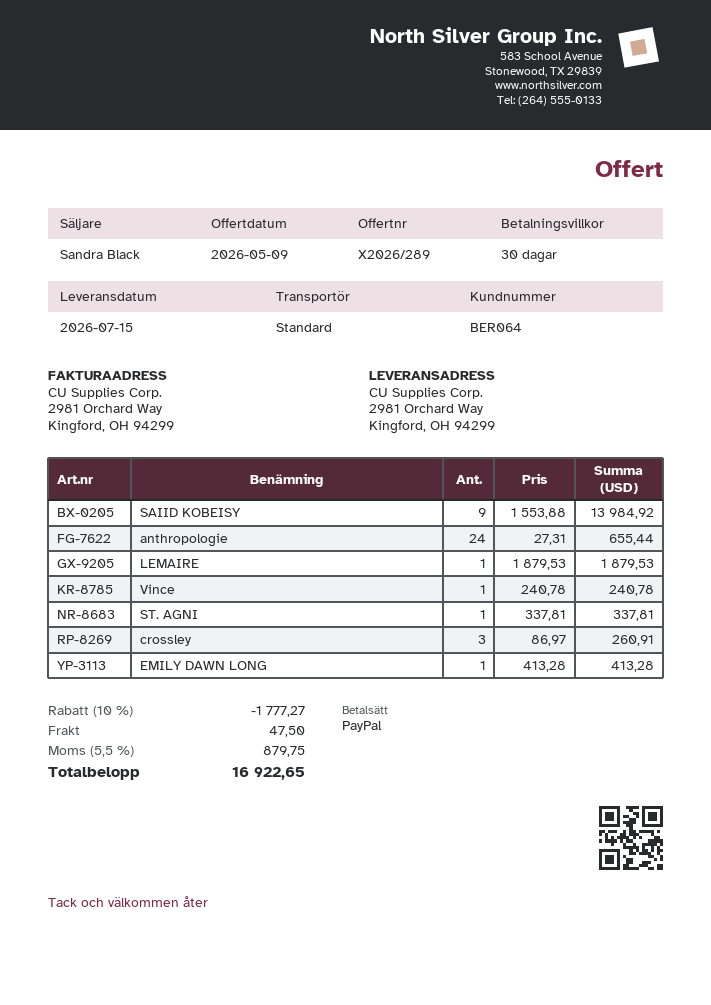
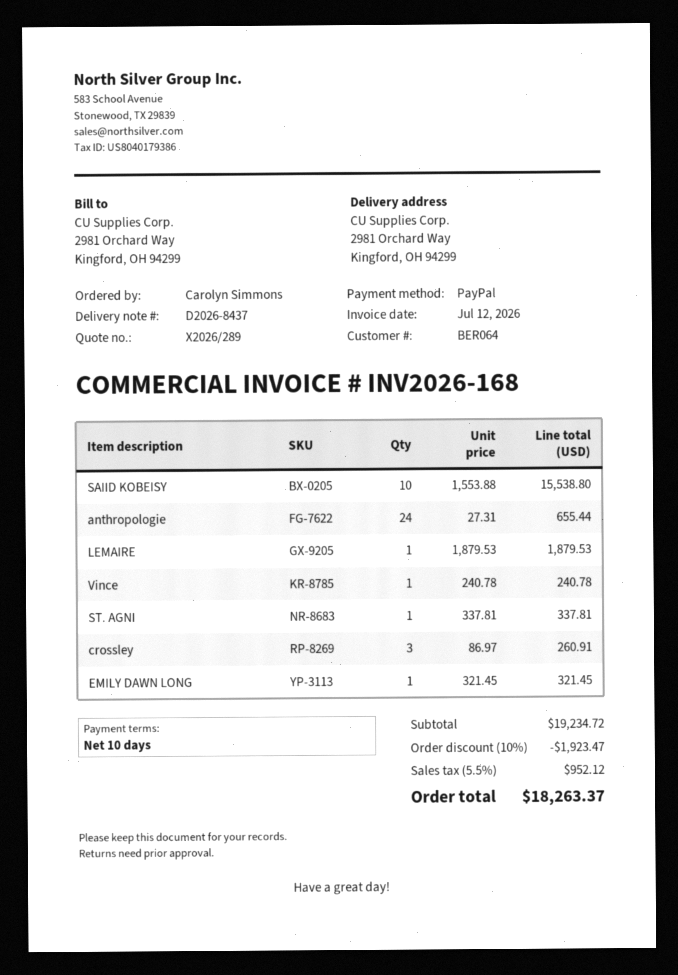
payment terms: 30 days -> 10 days
SAIID KOBEISY: 9 x 1553.88 = 13984.92 -> 10 x 1553.88 = 15538.80
EMILY DAWN LONG: 1 x 413.28 = 413.28 -> 1 x 321.45 = 321.45
discount: 10% = 1777.27 -> 10% = 1923.47
shipping: 47.50 -> none
tax: 5.5% = 879.75 -> 5.5% = 952.12
total: 16922.65 -> 18263.37

